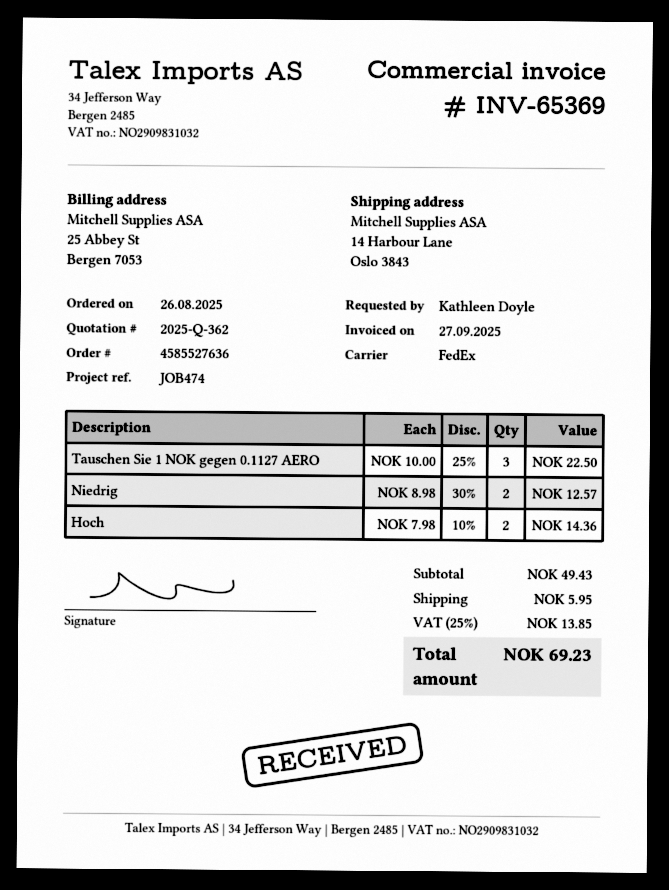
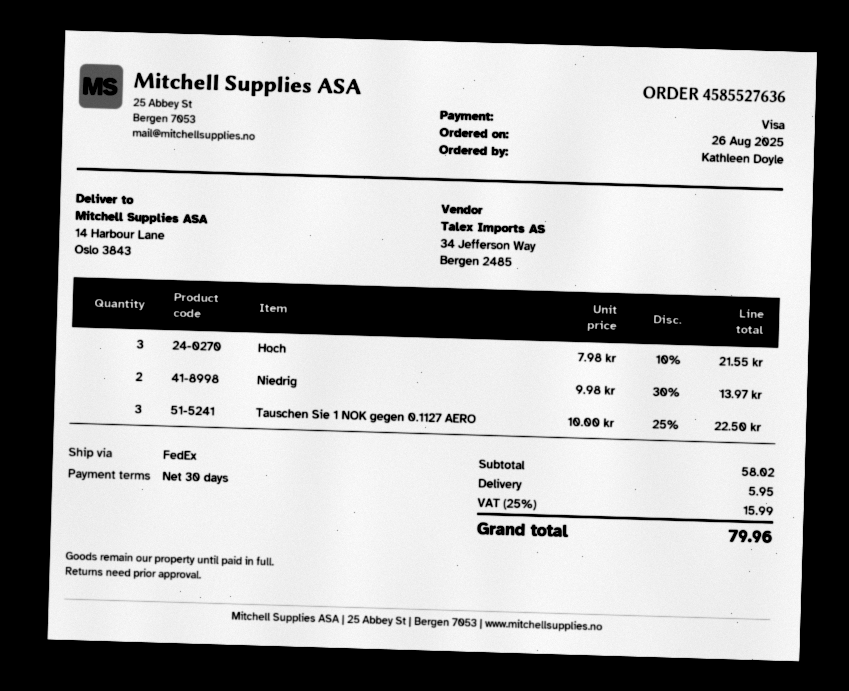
Niedrig: 2 x 8.98 - 30% = 12.57 -> 2 x 9.98 - 30% = 13.97
Hoch: 2 x 7.98 - 10% = 14.36 -> 3 x 7.98 - 10% = 21.55
subtotal: 49.43 -> 58.02
tax: 25% = 13.85 -> 25% = 15.99
total: 69.23 -> 79.96

